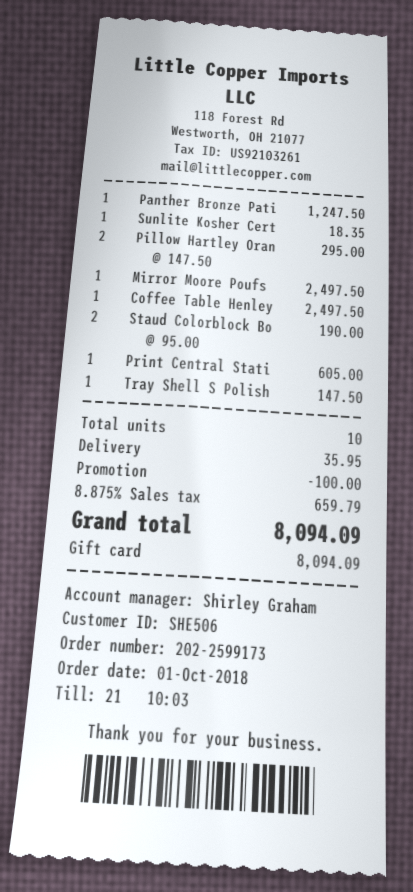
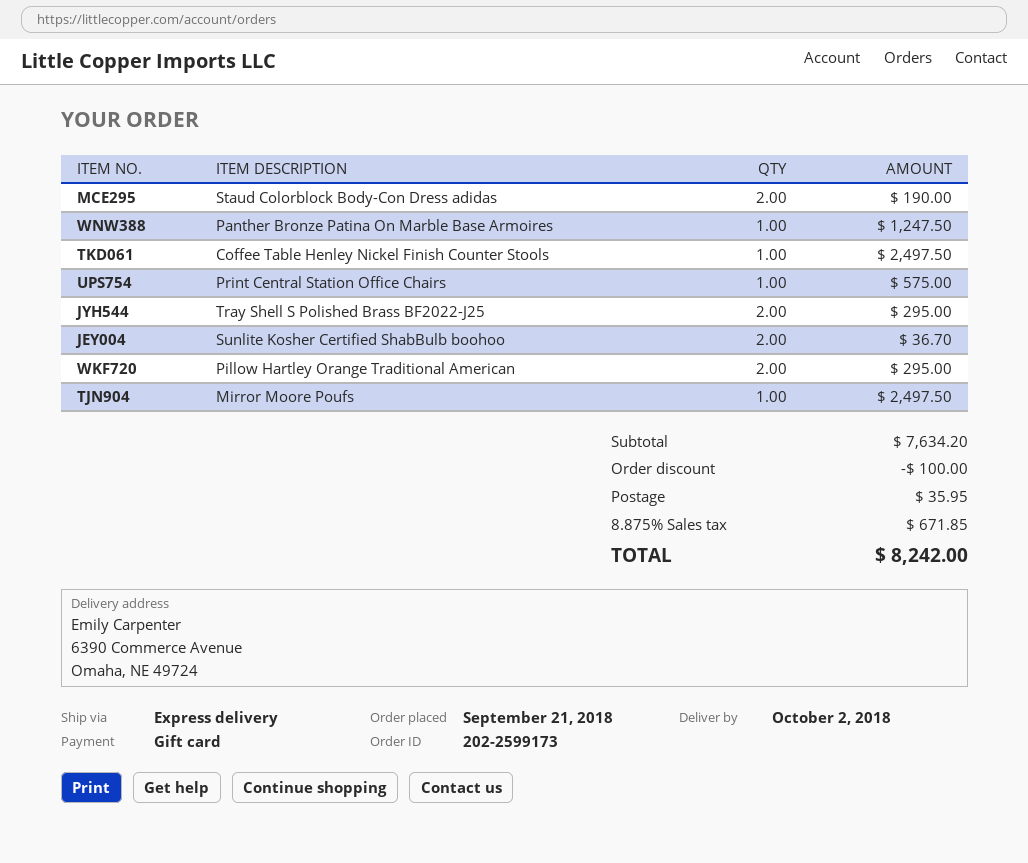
order date: 2018-10-01 -> 2018-09-21
Sunlite Kosher Cert: 1 for 18.35 -> 2 for 36.70
Print Central Stati: 1 for 605.00 -> 1 for 575.00
Tray Shell S Polish: 1 for 147.50 -> 2 for 295.00
tax: 8.875% = 659.79 -> 8.875% = 671.85
total: 8094.09 -> 8242.00

